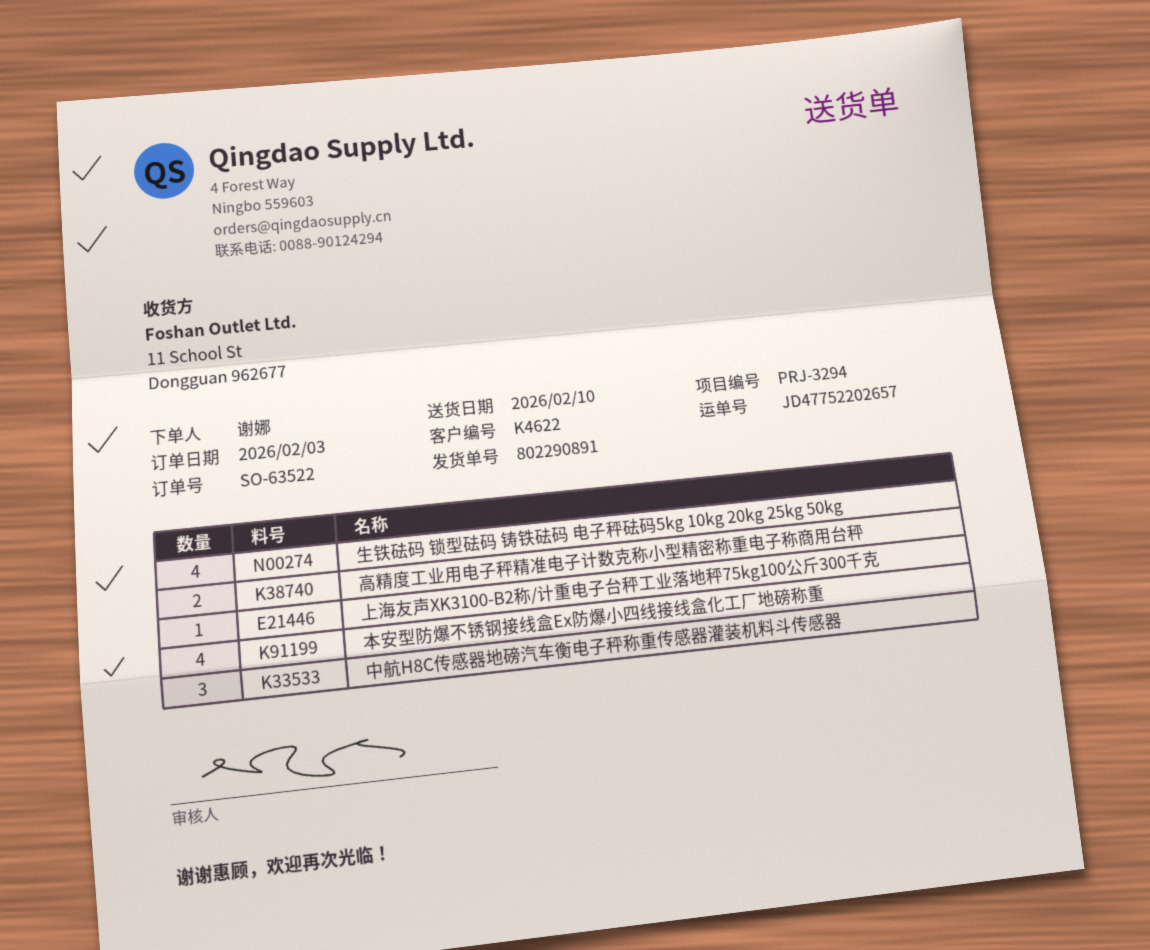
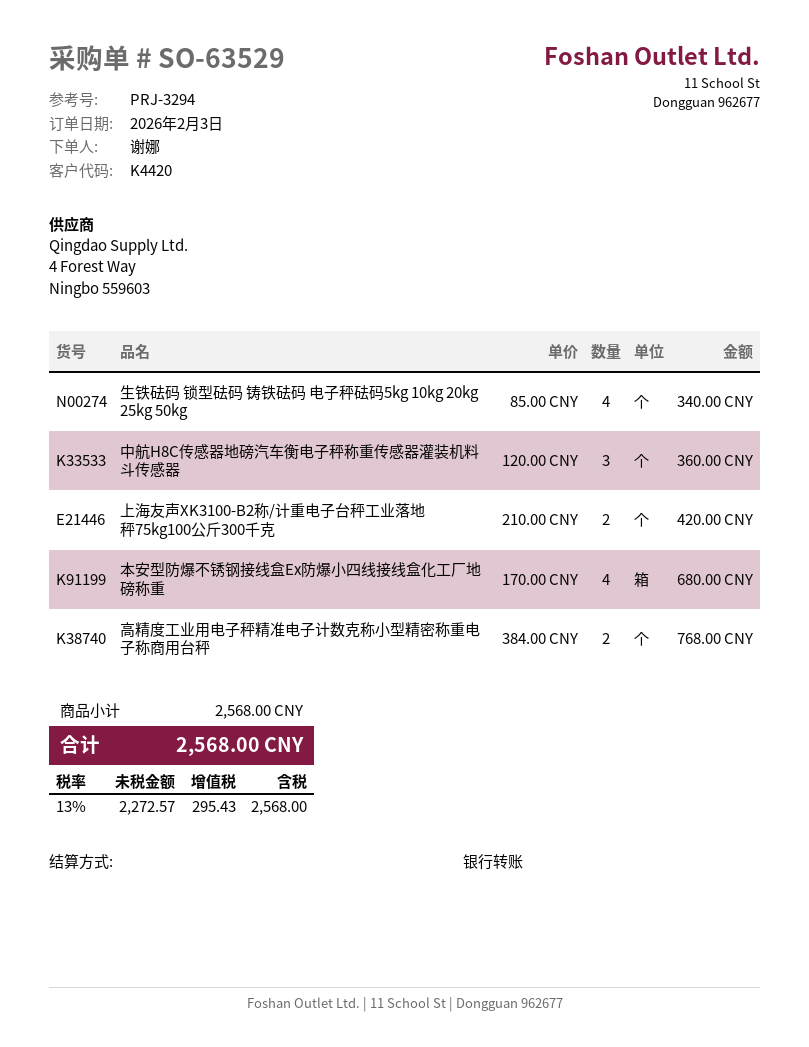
order number: SO-63522 -> SO-63529
customer number: K4622 -> K4420
上海友声XK3100-B2称/计重电子台秤工业落地秤75kg100公斤300千克: 1 -> 2

